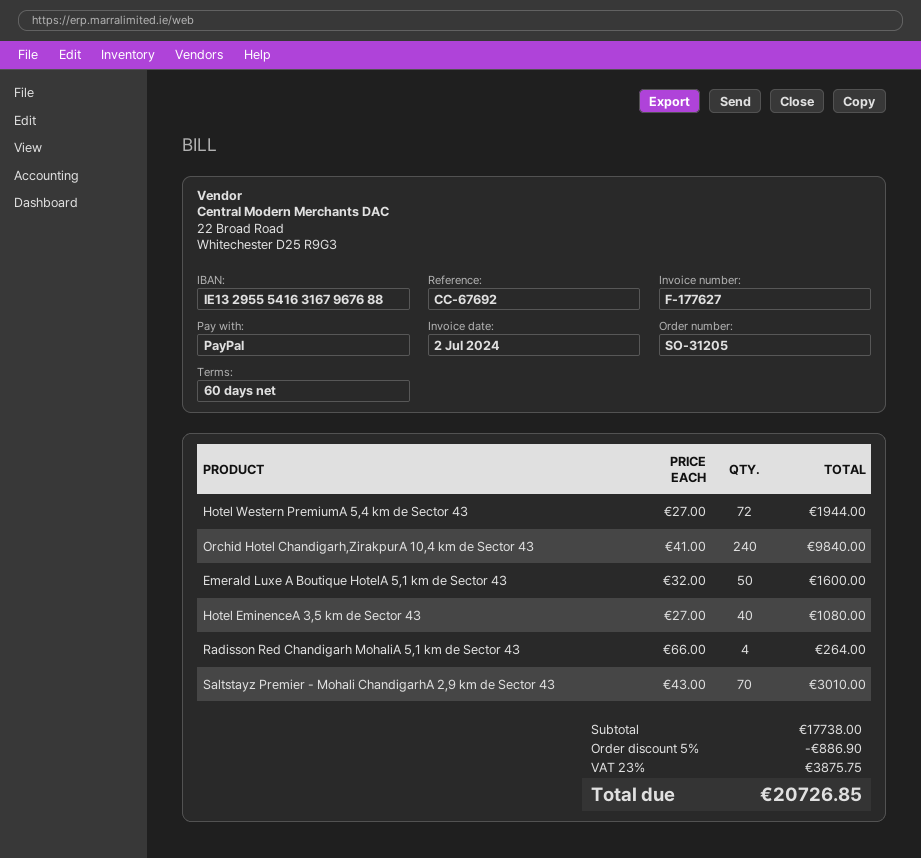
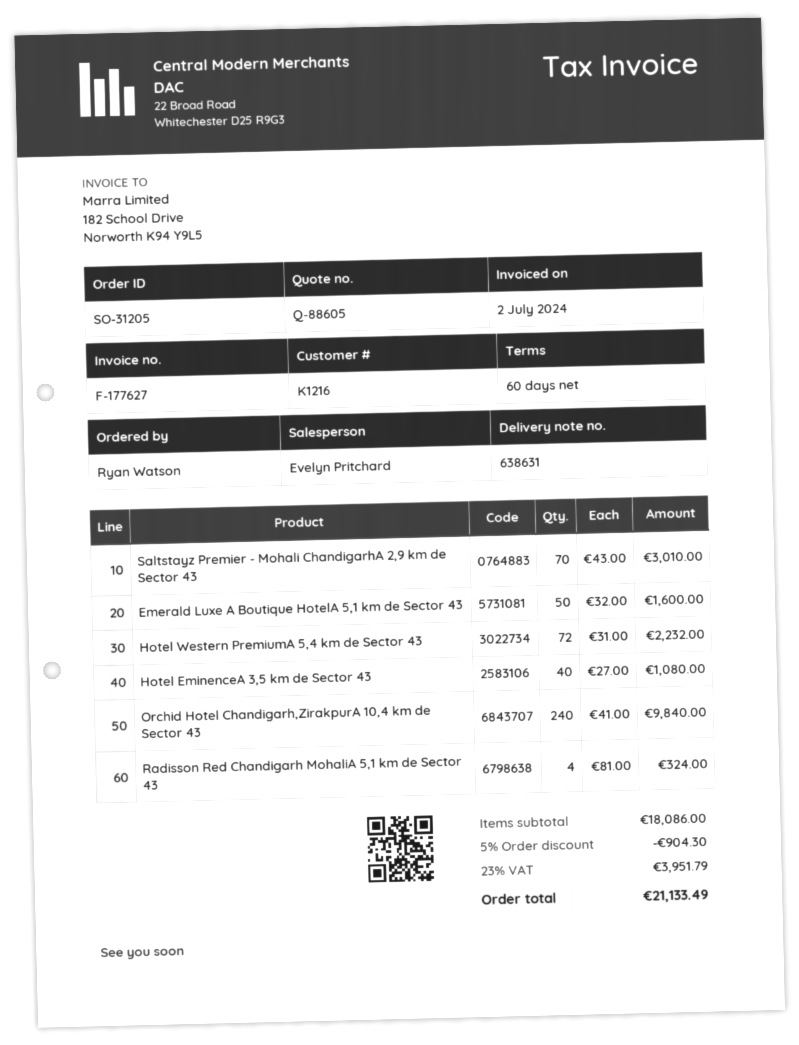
Hotel Western PremiumA 5,4 km de Sector 43: 72 x 27.00 = 1944.00 -> 72 x 31.00 = 2232.00
Radisson Red Chandigarh MohaliA 5,1 km de Sector 43: 4 x 66.00 = 264.00 -> 4 x 81.00 = 324.00
subtotal: 17738.00 -> 18086.00
discount: 5% = 886.90 -> 5% = 904.30
tax: 23% = 3875.75 -> 23% = 3951.79
total: 20726.85 -> 21133.49

